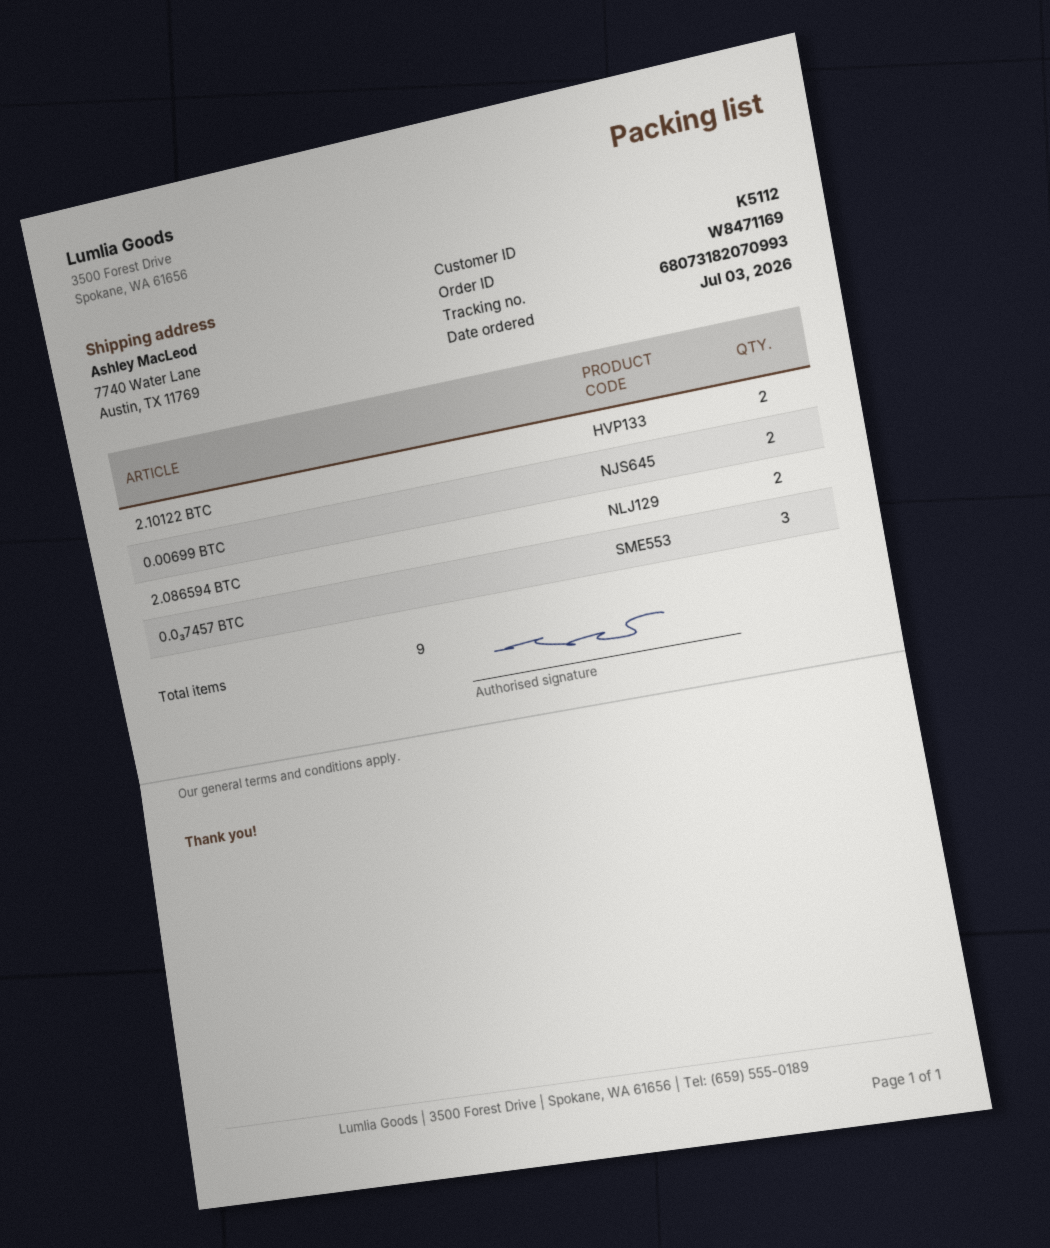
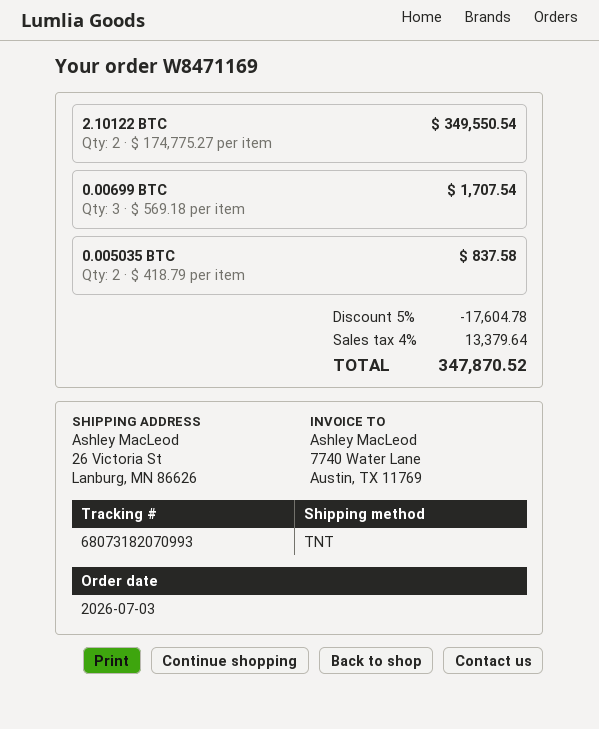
ship to: 7740 Water Lane, Austin, TX 11769 -> 26 Victoria St, Lanburg, MN 86626
0.00699 BTC: 2 -> 3
2.086594 BTC: 2 -> none
0.0₃7457 BTC: 3 -> none
0.005035 BTC: none -> 2

